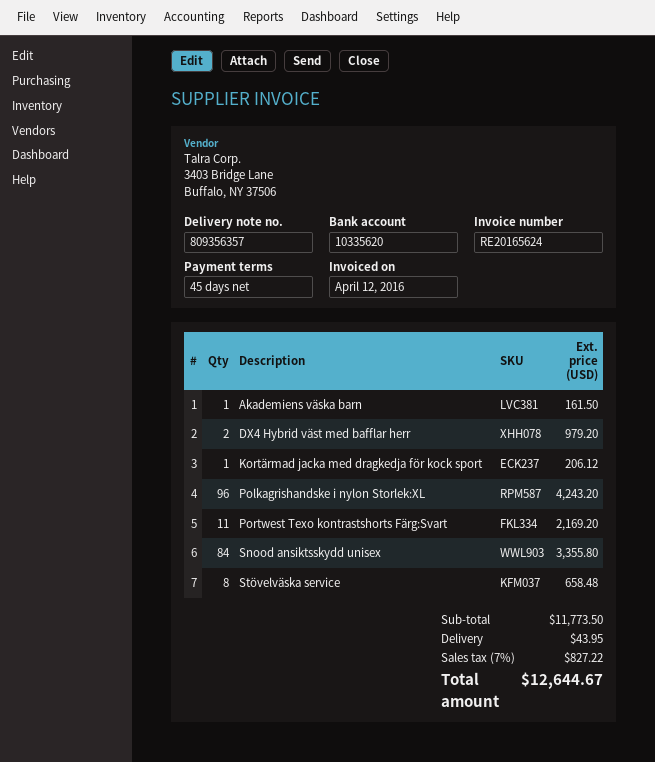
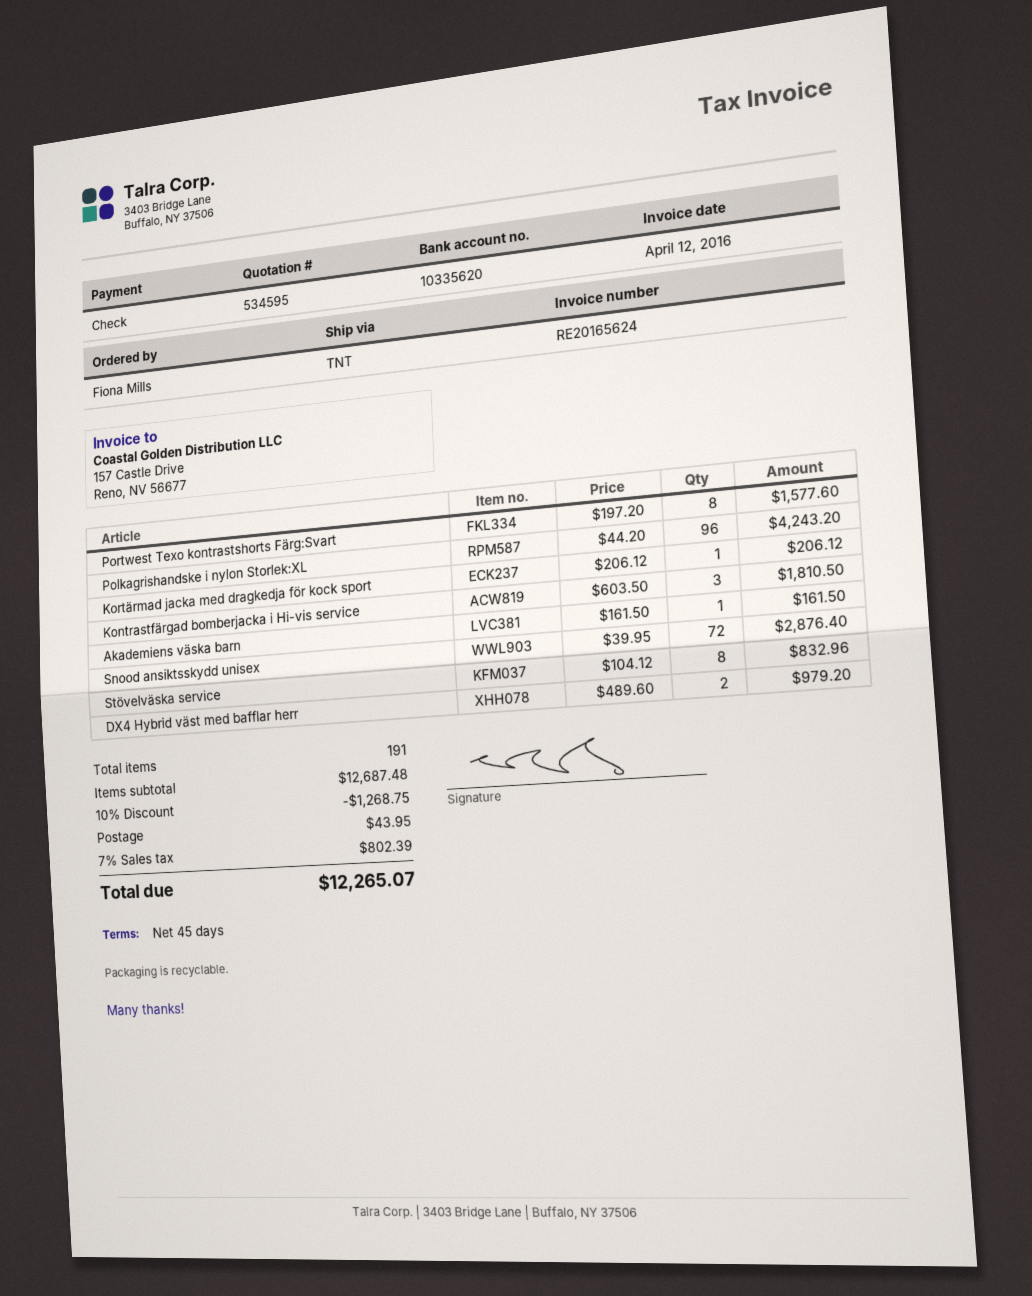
Portwest Texo kontrastshorts Färg:Svart: 11 for 2169.20 -> 8 for 1577.60
Snood ansiktsskydd unisex: 84 for 3355.80 -> 72 for 2876.40
Stövelväska service: 8 for 658.48 -> 8 for 832.96
Kontrastfärgad bomberjacka i Hi-vis service: none -> 3 for 1810.50
subtotal: 11773.50 -> 12687.48
discount: none -> 10% = 1268.75
tax: 7% = 827.22 -> 7% = 802.39
total: 12644.67 -> 12265.07

